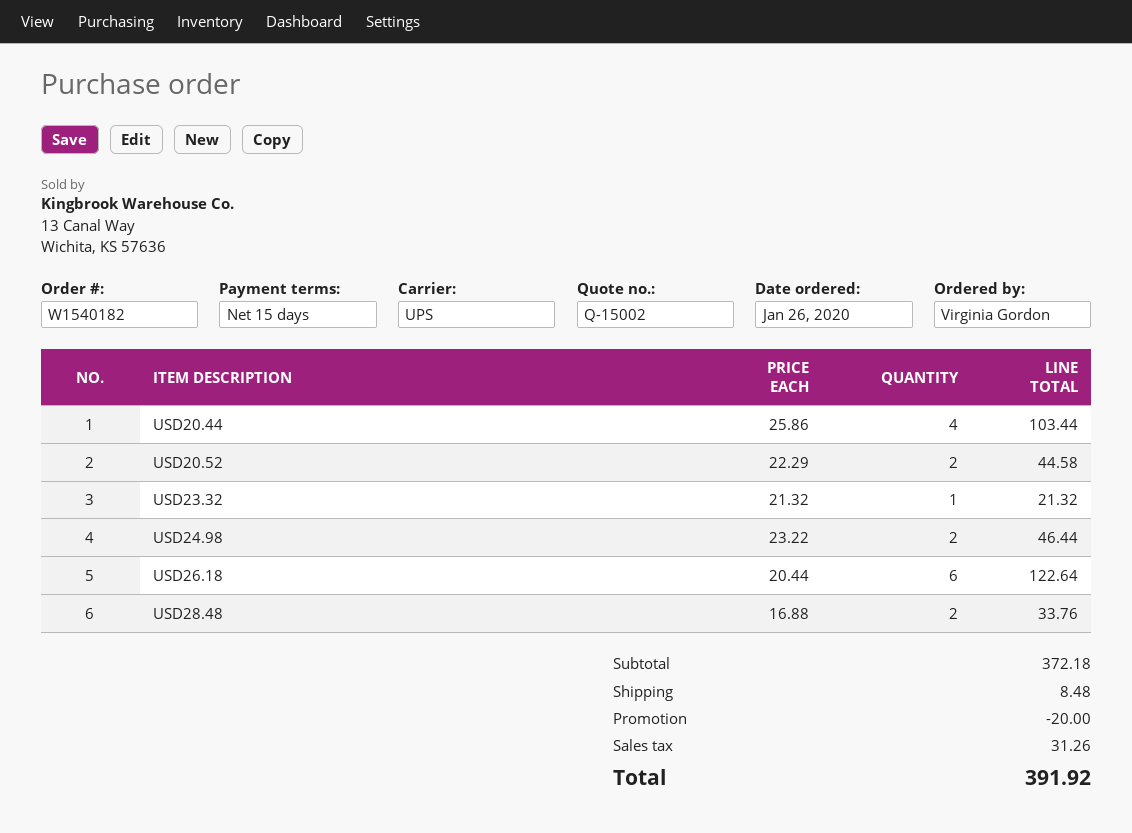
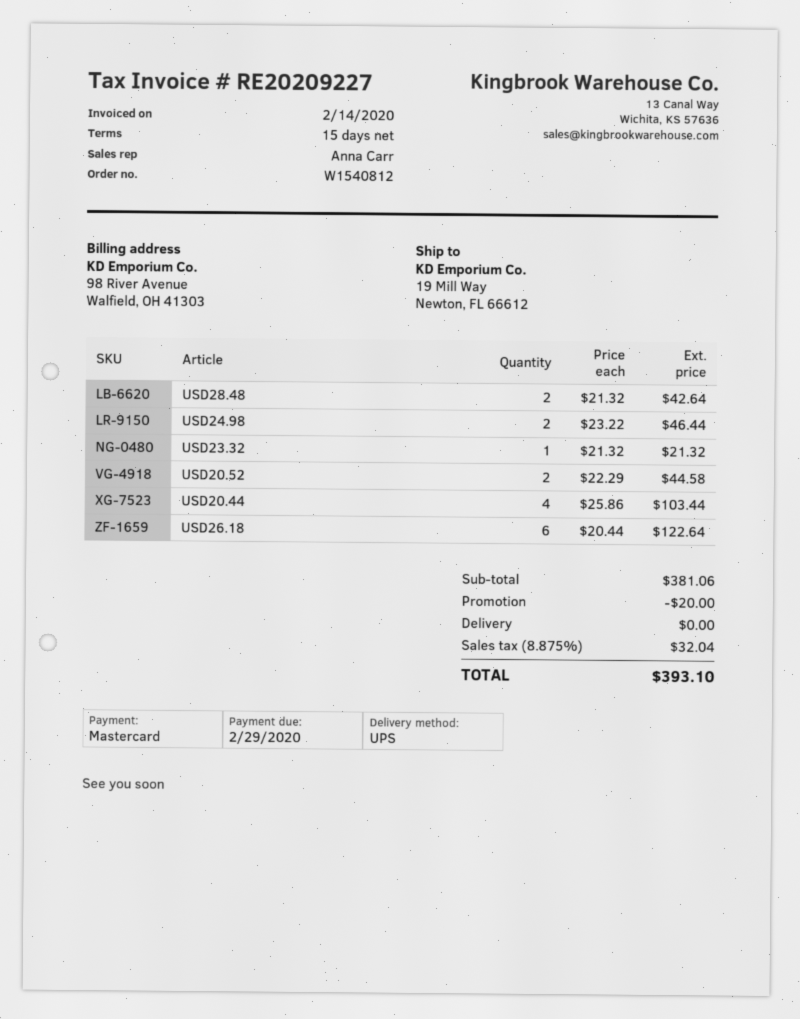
order number: W1540182 -> W1540812
USD28.48: 2 x 16.88 = 33.76 -> 2 x 21.32 = 42.64
subtotal: 372.18 -> 381.06
shipping: 8.48 -> 0.00
tax: 31.26 -> 32.04
total: 391.92 -> 393.10

